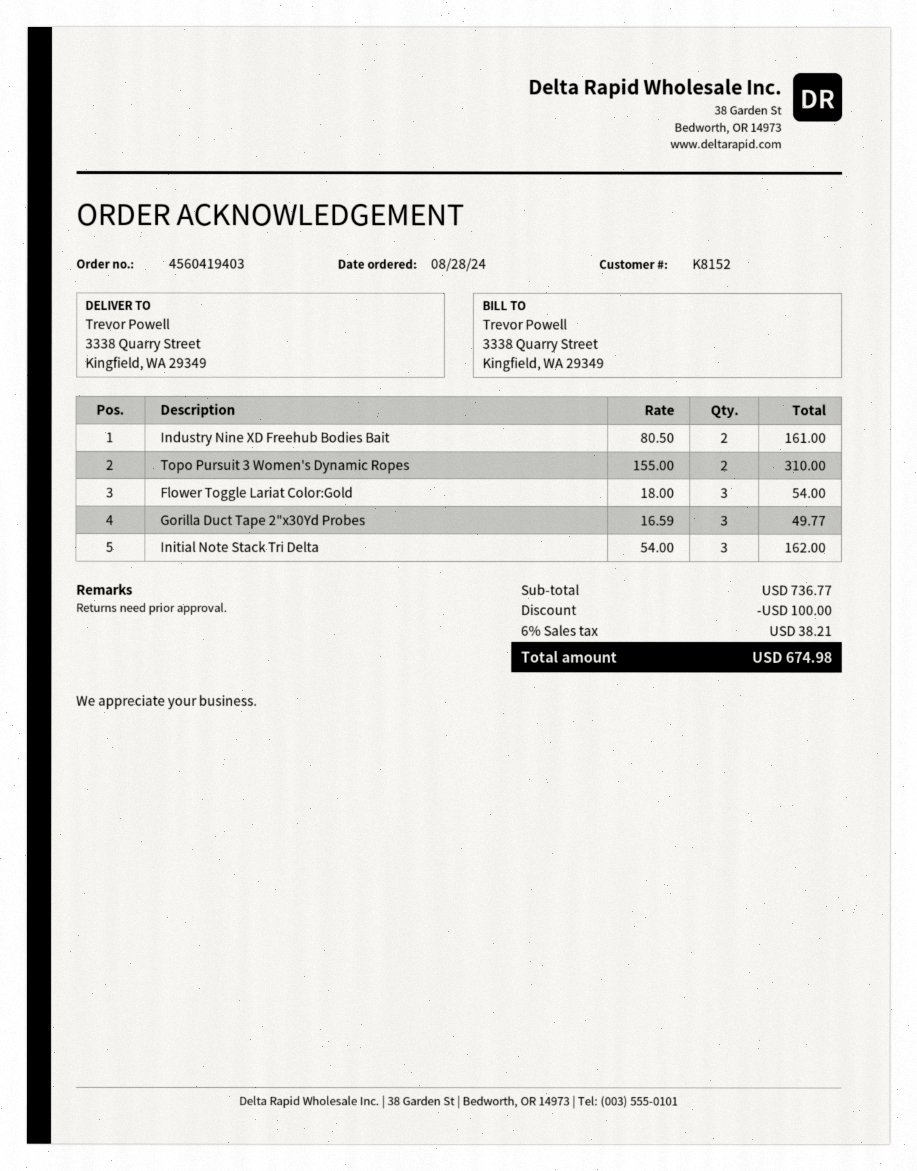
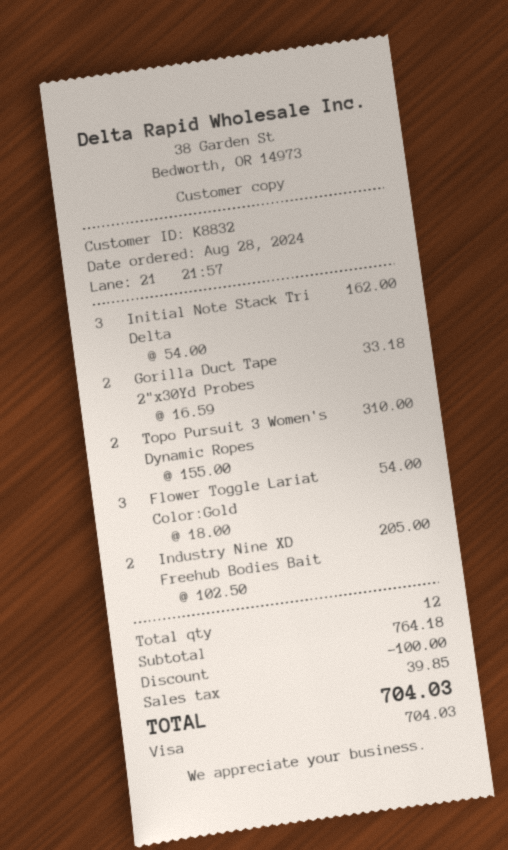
customer number: K8152 -> K8832
Industry Nine XD Freehub Bodies Bait: 2 x 80.50 = 161.00 -> 2 x 102.50 = 205.00
Gorilla Duct Tape 2"x30Yd Probes: 3 x 16.59 = 49.77 -> 2 x 16.59 = 33.18
subtotal: 736.77 -> 764.18
tax: 38.21 -> 39.85
total: 674.98 -> 704.03

